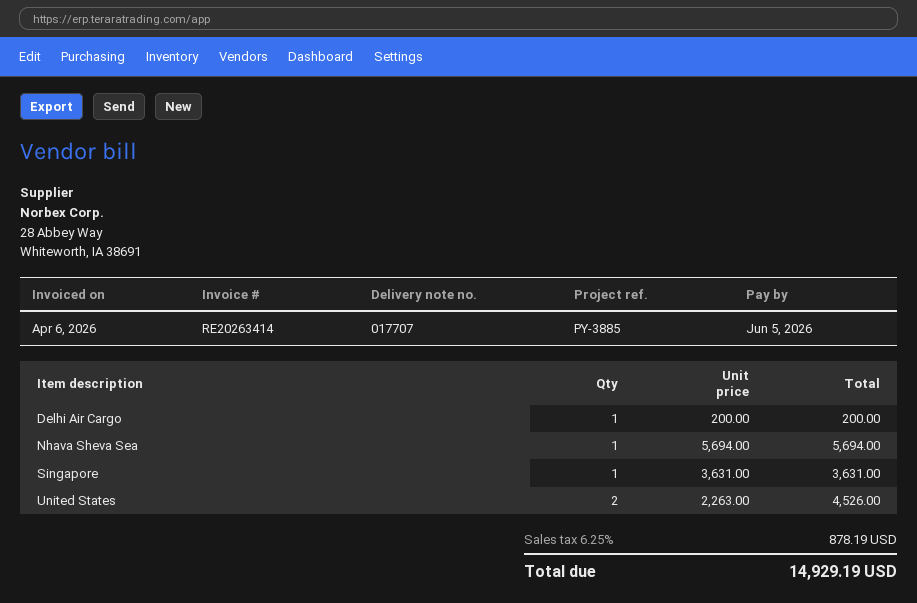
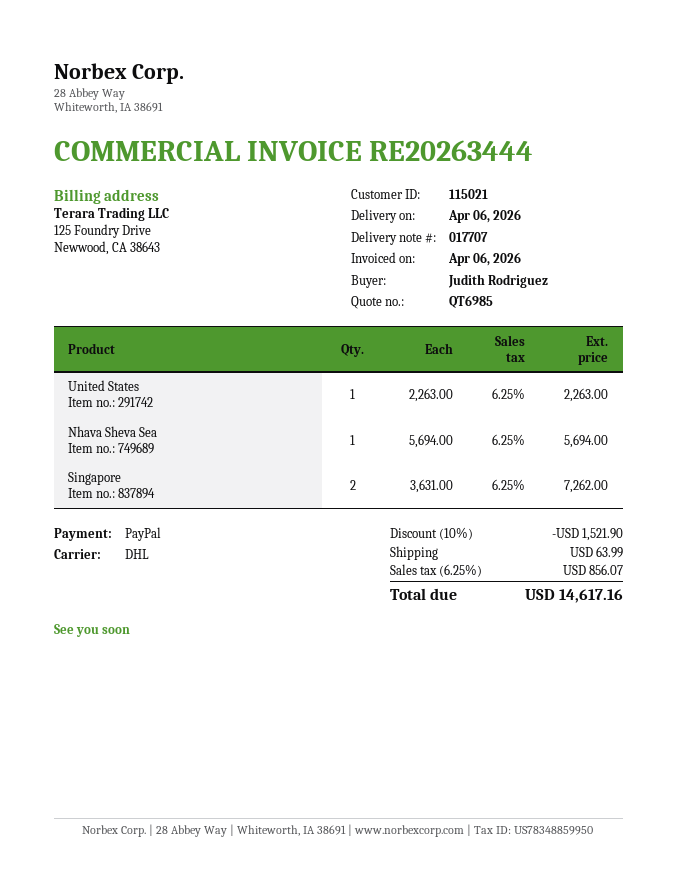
invoice number: RE20263414 -> RE20263444
Delhi Air Cargo: 1 x 200.00 = 200.00 -> none
Singapore: 1 x 3631.00 = 3631.00 -> 2 x 3631.00 = 7262.00
United States: 2 x 2263.00 = 4526.00 -> 1 x 2263.00 = 2263.00
discount: none -> 10% = 1521.90
shipping: none -> 63.99
tax: 6.25% = 878.19 -> 6.25% = 856.07
total: 14929.19 -> 14617.16

